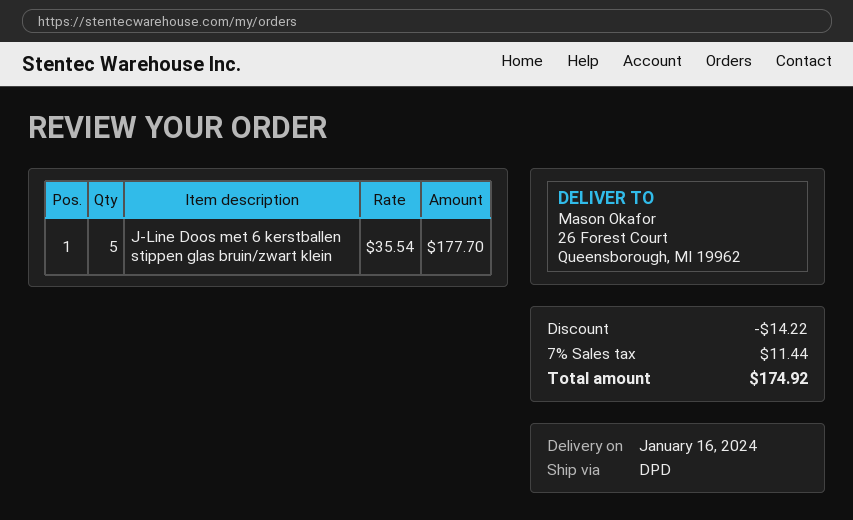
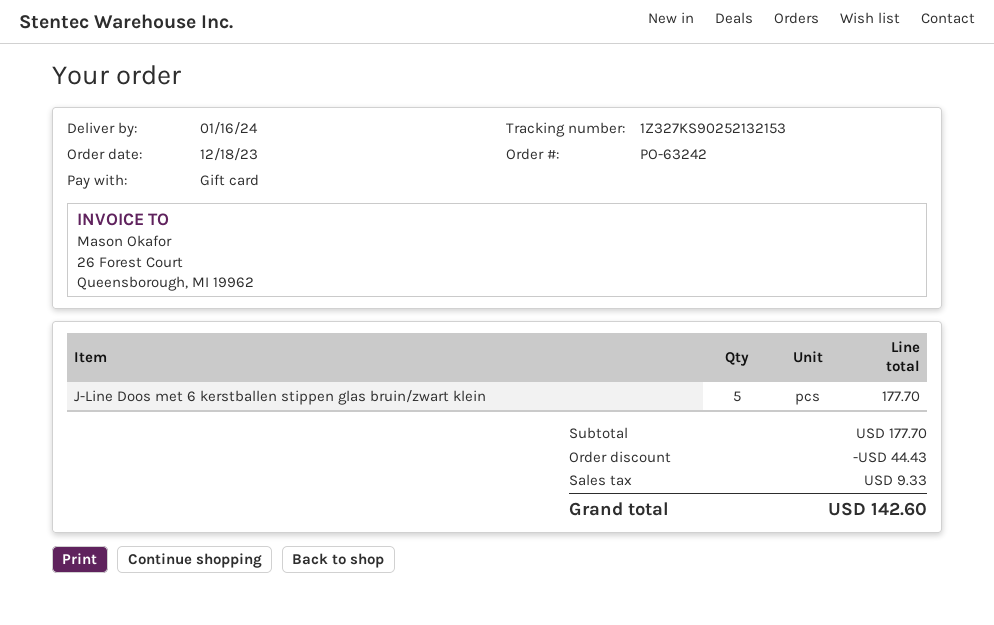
discount: 14.22 -> 44.43
tax: 11.44 -> 9.33
total: 174.92 -> 142.60

